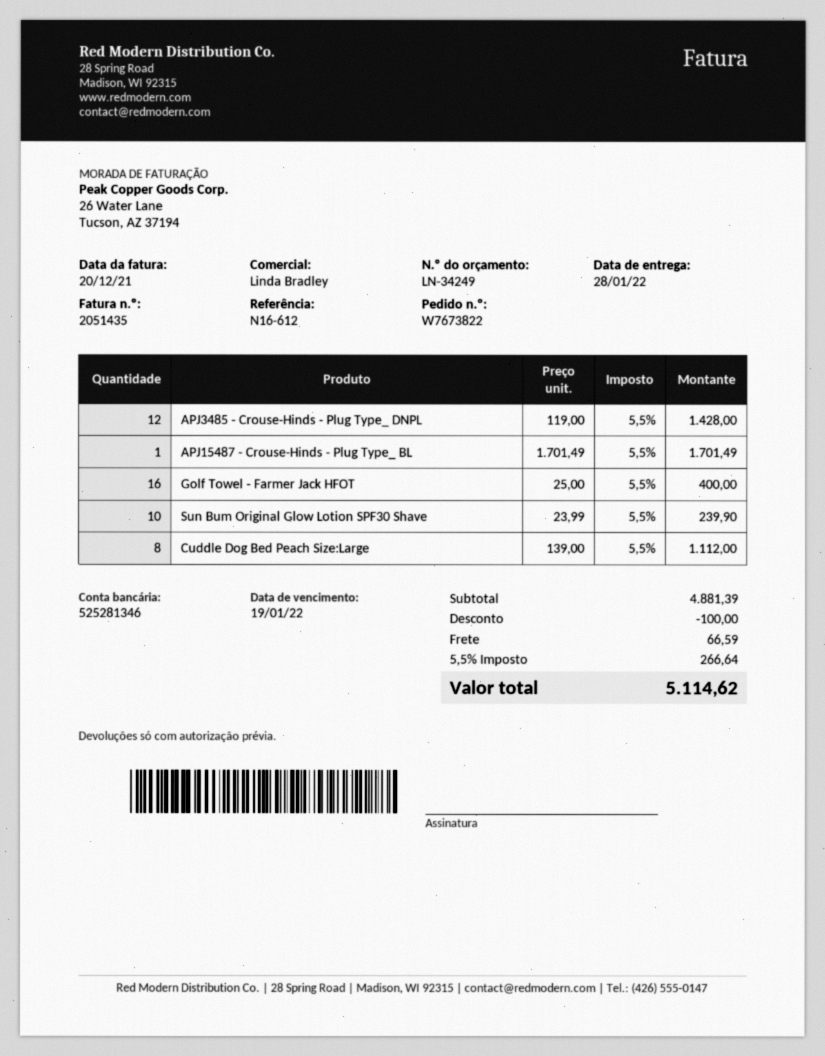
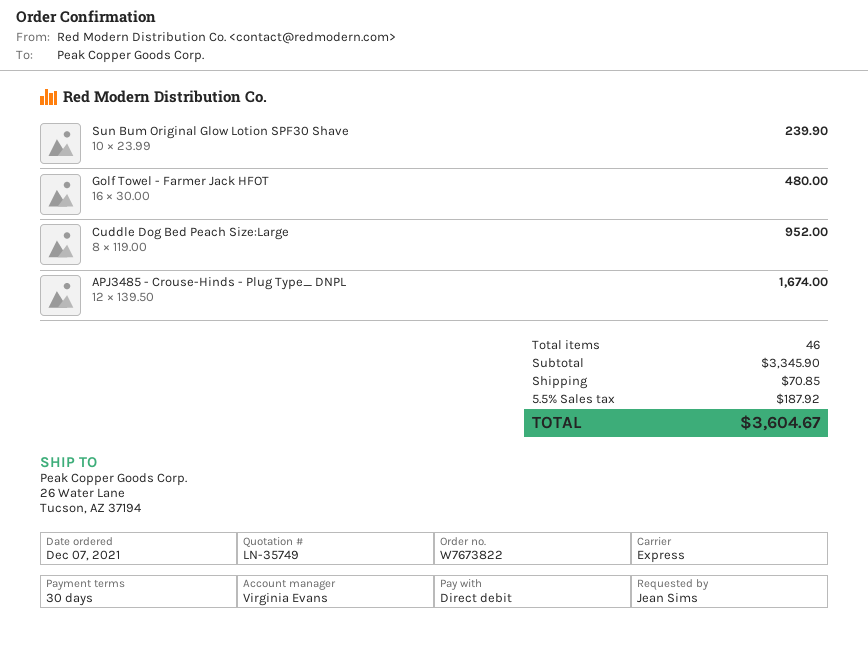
quote number: LN-34249 -> LN-35749
sales rep: Linda Bradley -> Virginia Evans
APJ3485 - Crouse-Hinds - Plug Type_ DNPL: 12 x 119.00 = 1428.00 -> 12 x 139.50 = 1674.00
APJ15487 - Crouse-Hinds - Plug Type_ BL: 1 x 1701.49 = 1701.49 -> none
Golf Towel - Farmer Jack HFOT: 16 x 25.00 = 400.00 -> 16 x 30.00 = 480.00
Cuddle Dog Bed Peach Size:Large: 8 x 139.00 = 1112.00 -> 8 x 119.00 = 952.00
subtotal: 4881.39 -> 3345.90
discount: 100.00 -> none
shipping: 66.59 -> 70.85
tax: 5.5% = 266.64 -> 5.5% = 187.92
total: 5114.62 -> 3604.67

